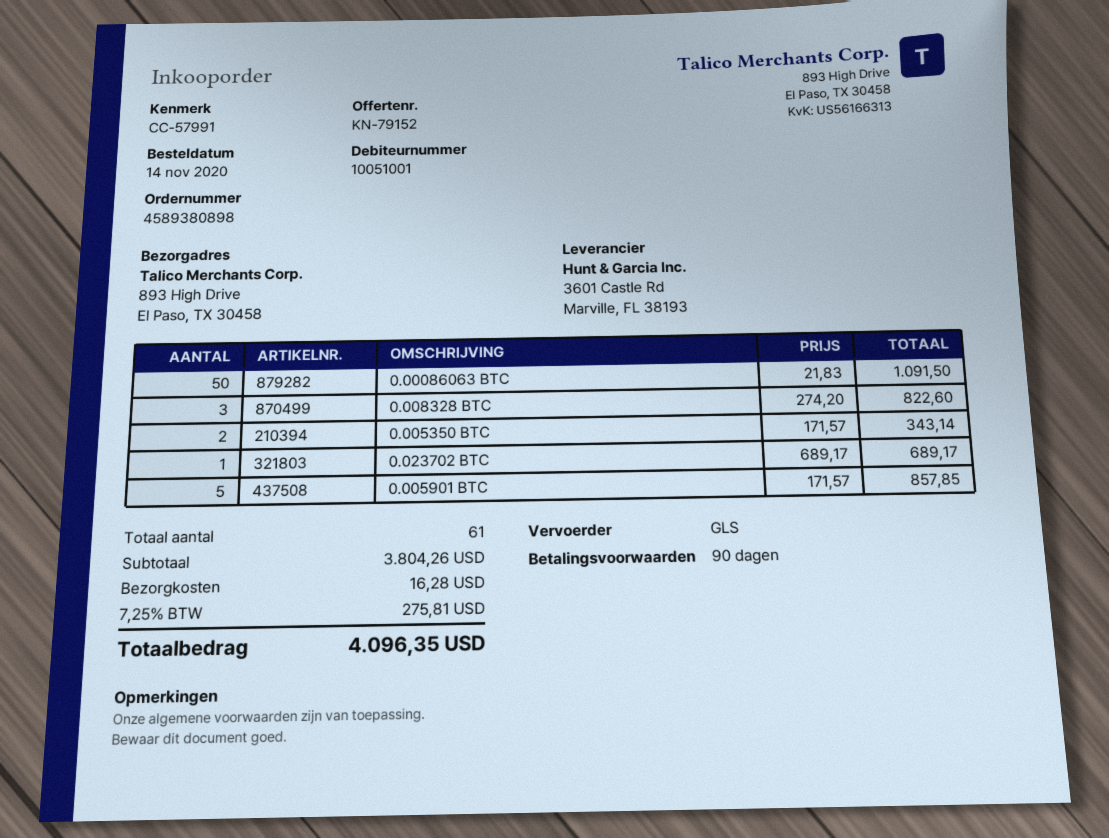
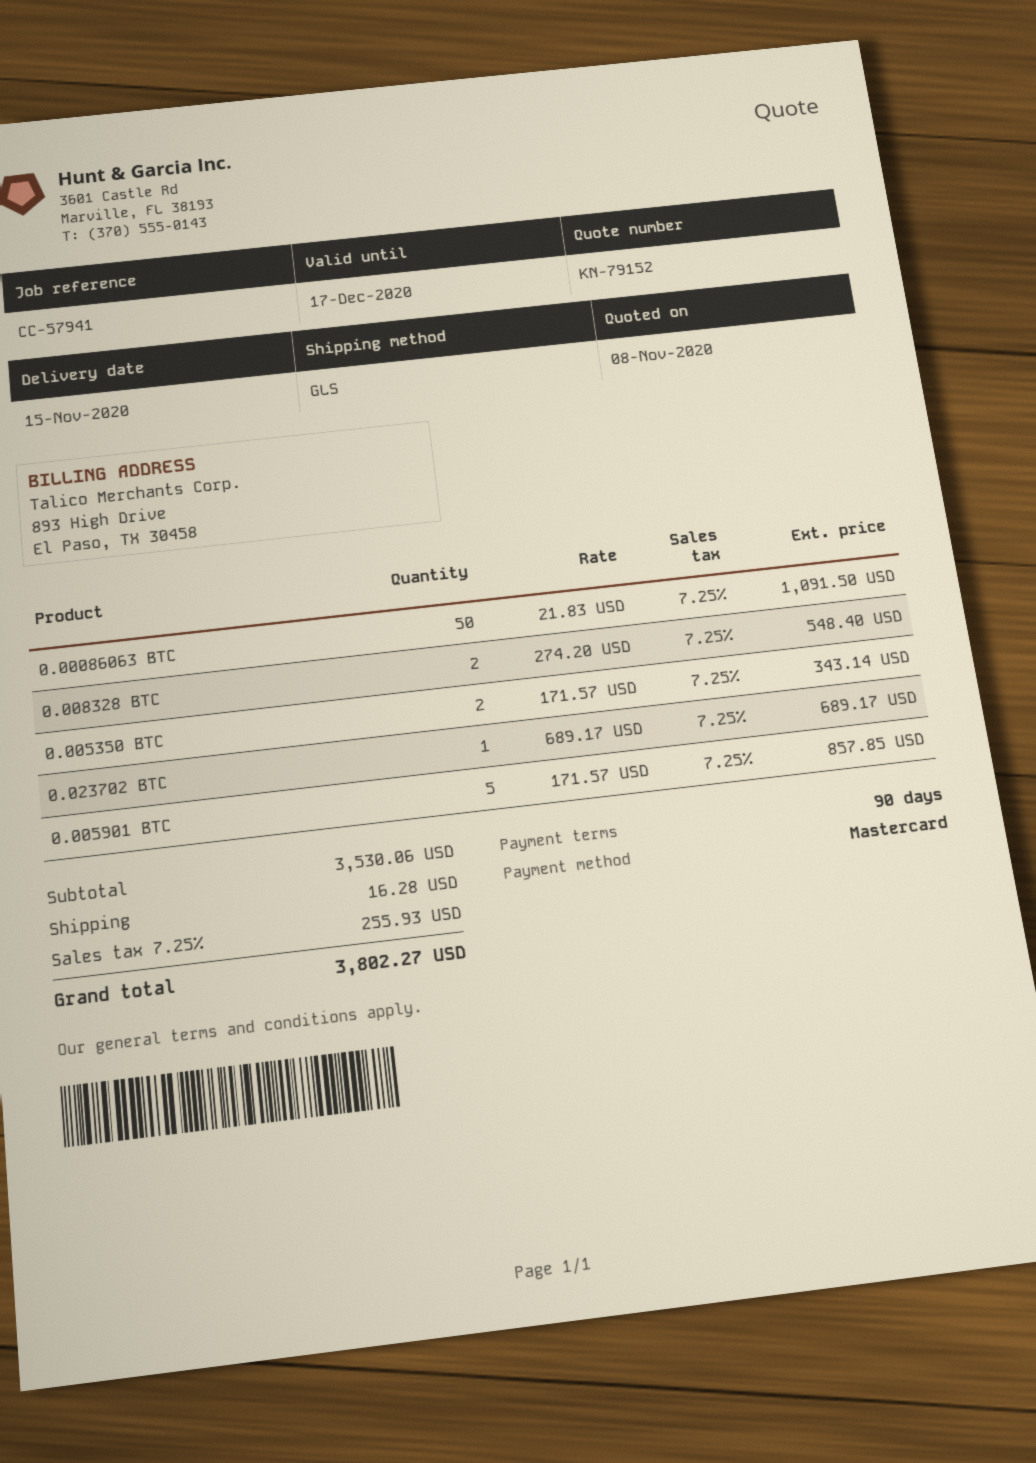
reference: CC-57991 -> CC-57941
0.008328 BTC: 3 x 274.20 = 822.60 -> 2 x 274.20 = 548.40
subtotal: 3804.26 -> 3530.06
tax: 7.25% = 275.81 -> 7.25% = 255.93
total: 4096.35 -> 3802.27

